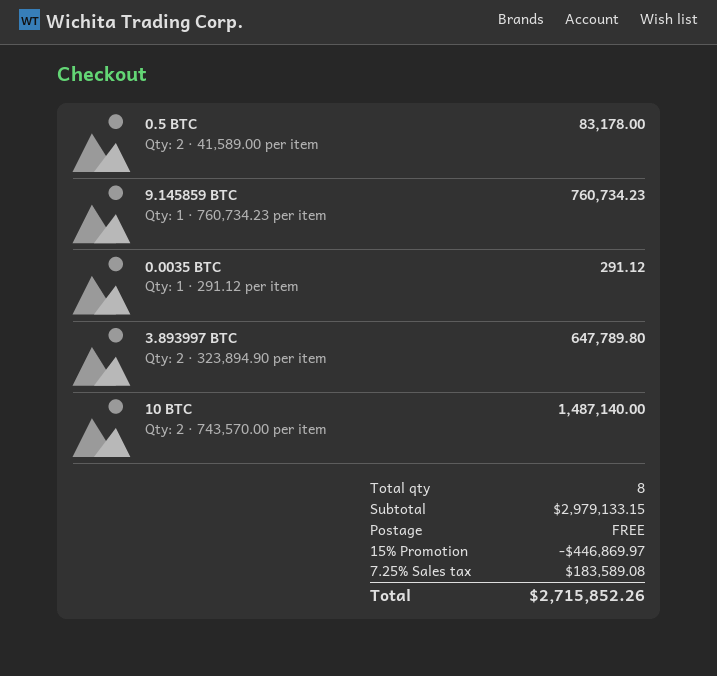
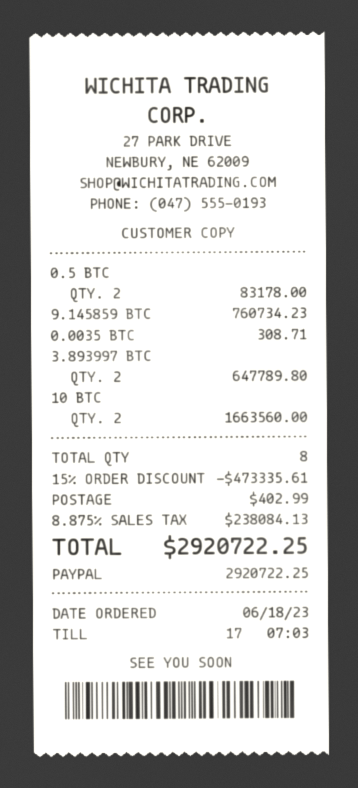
0.0035 BTC: 1 for 291.12 -> 1 for 308.71
10 BTC: 2 for 1487140.00 -> 2 for 1663560.00
discount: 15% = 446869.97 -> 15% = 473335.61
shipping: 0.00 -> 402.99
tax: 7.25% = 183589.08 -> 8.875% = 238084.13
total: 2715852.26 -> 2920722.25

